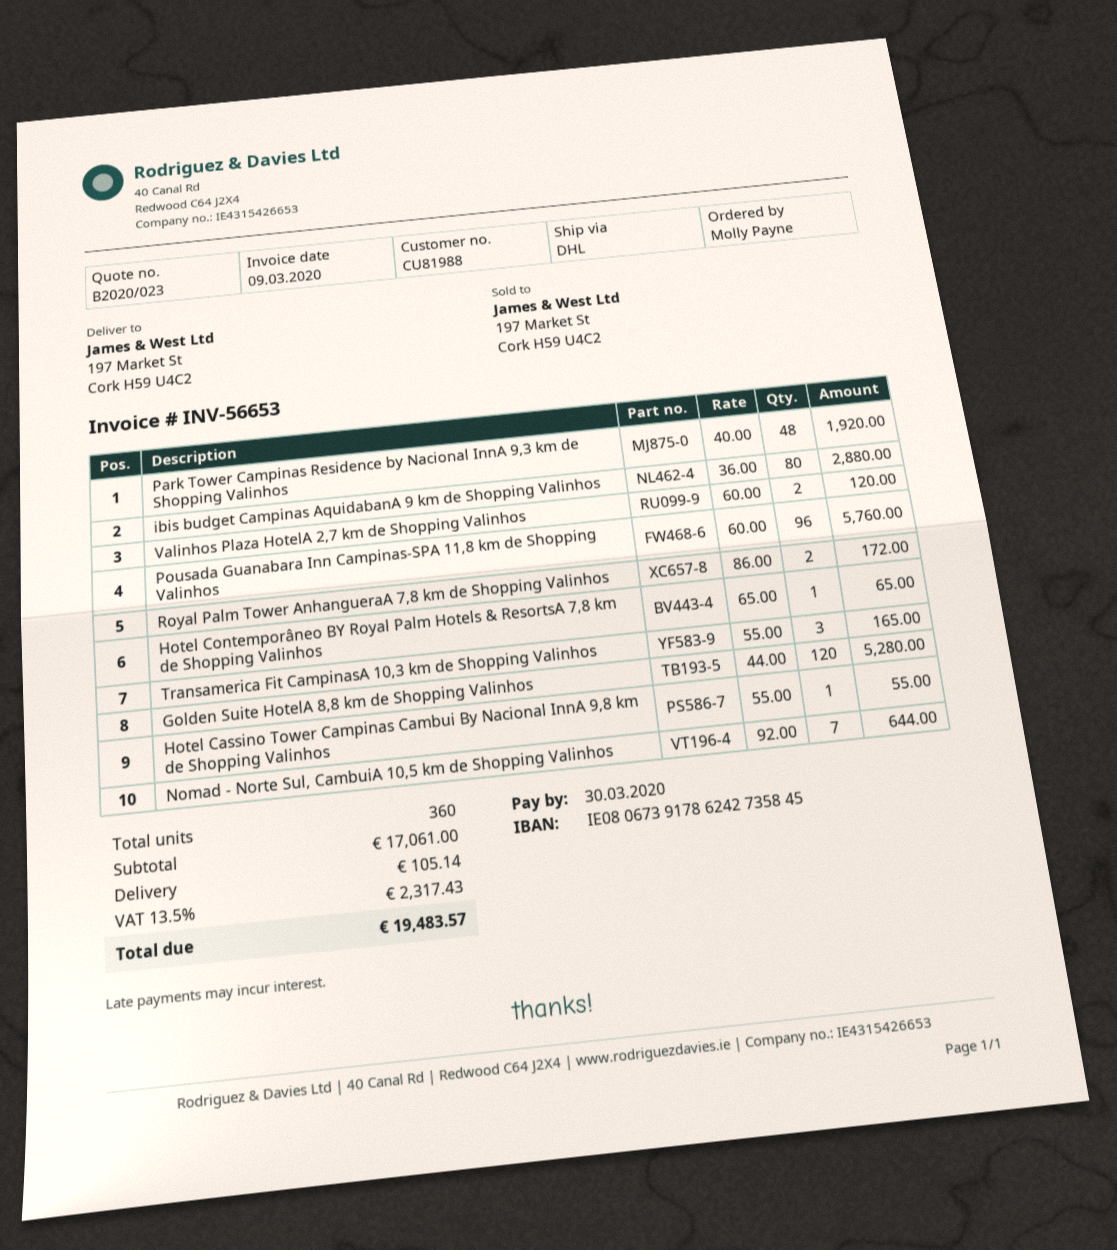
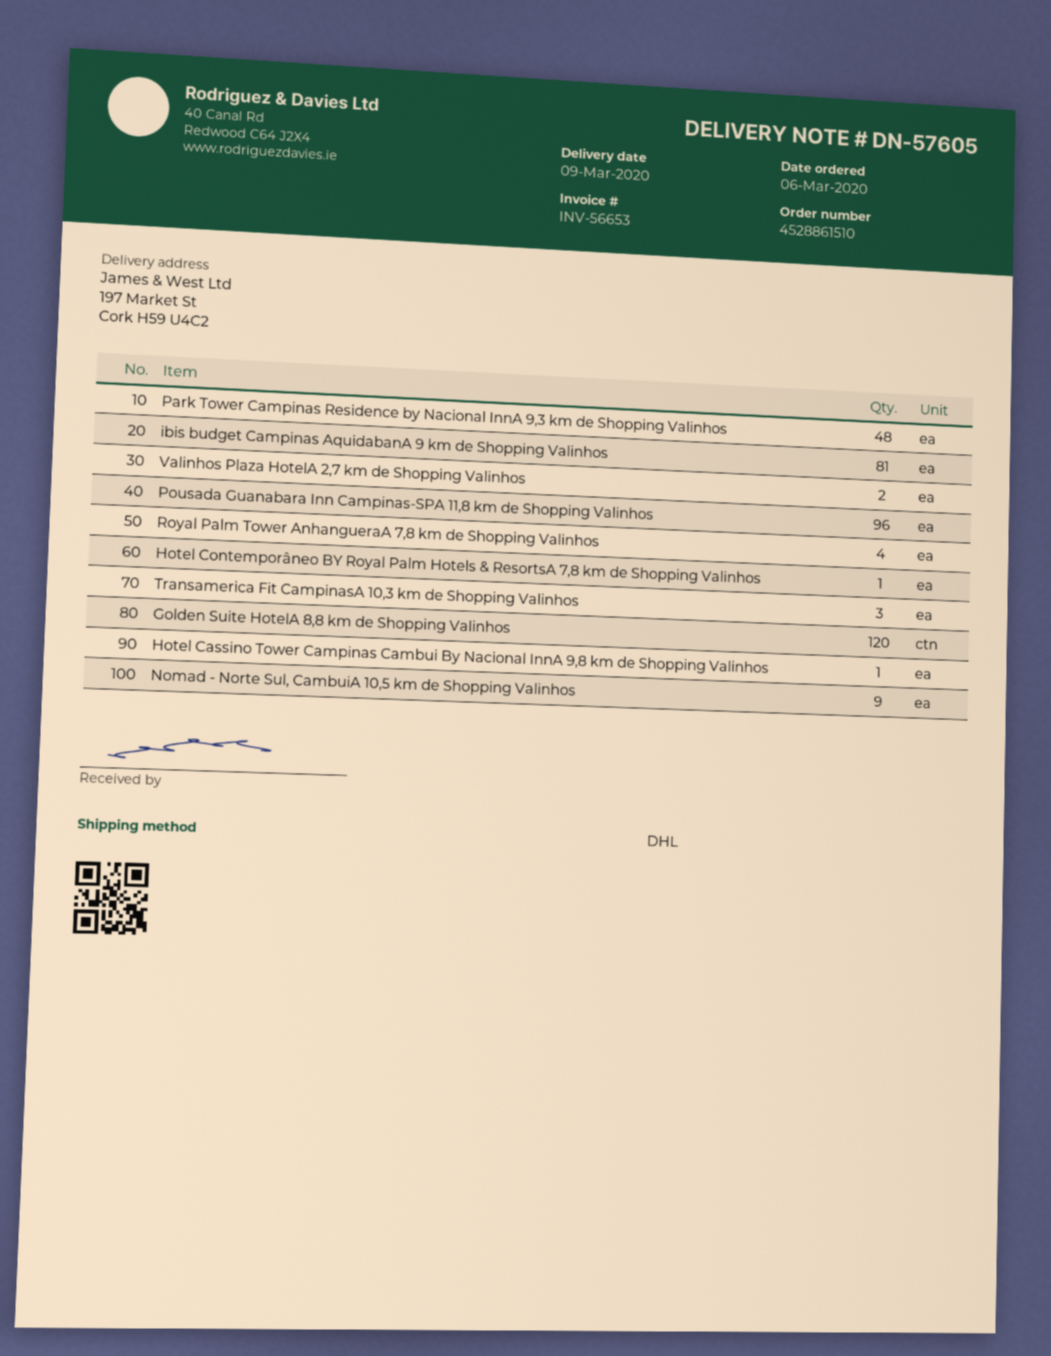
ibis budget Campinas AquidabanA 9 km de Shopping Valinhos: 80 -> 81
Royal Palm Tower AnhangueraA 7,8 km de Shopping Valinhos: 2 -> 4
Nomad - Norte Sul, CambuiA 10,5 km de Shopping Valinhos: 7 -> 9

